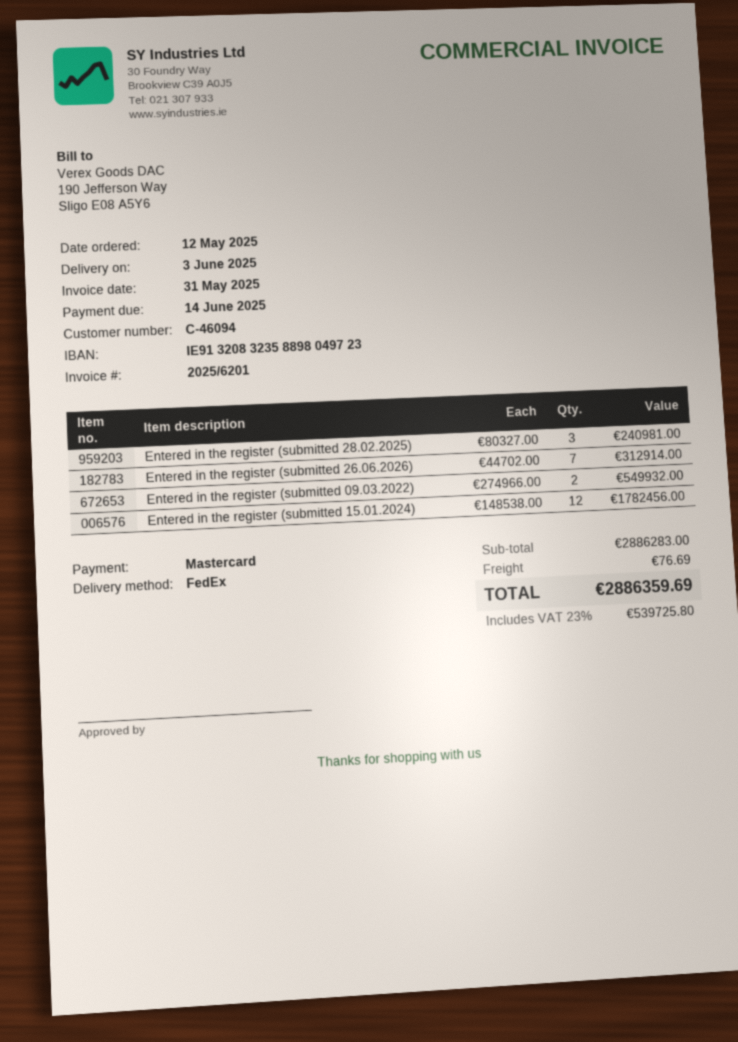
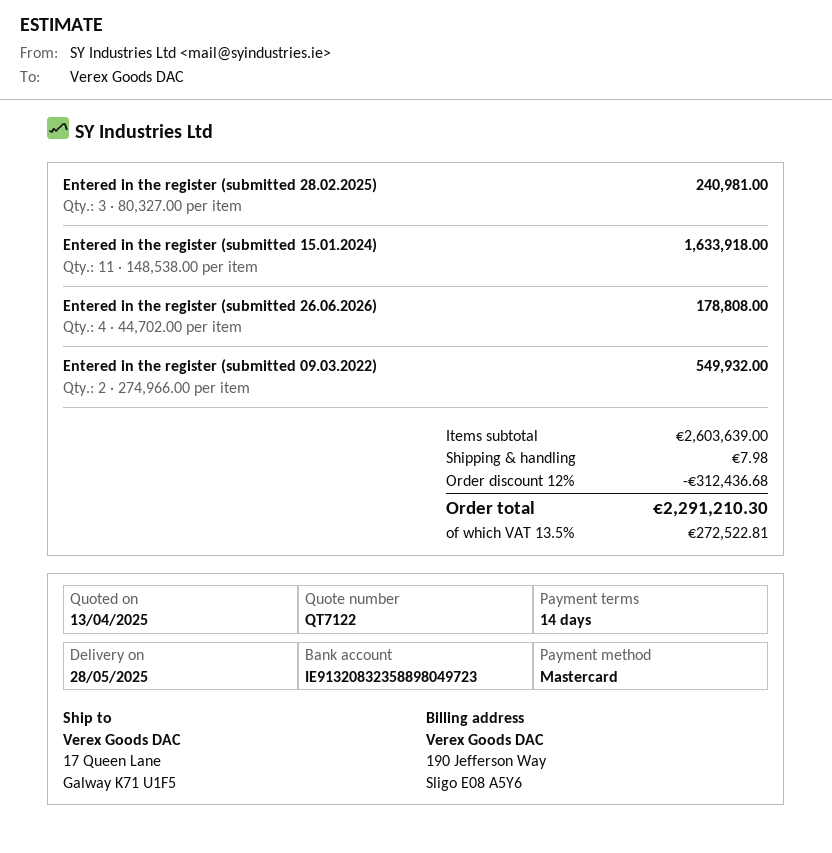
delivery date: 2025-06-03 -> 2025-05-28
Entered in the register (submitted 26.06.2026): 7 x 44702.00 = 312914.00 -> 4 x 44702.00 = 178808.00
Entered in the register (submitted 15.01.2024): 12 x 148538.00 = 1782456.00 -> 11 x 148538.00 = 1633918.00
subtotal: 2886283.00 -> 2603639.00
discount: none -> 12% = 312436.68
shipping: 76.69 -> 7.98
tax: 23% = 539725.80 -> 13.5% = 272522.81
total: 2886359.69 -> 2291210.30

